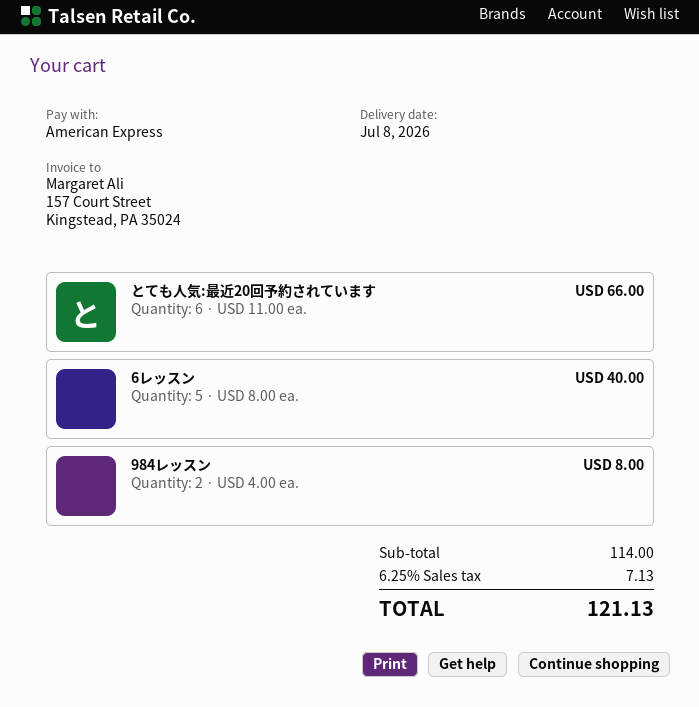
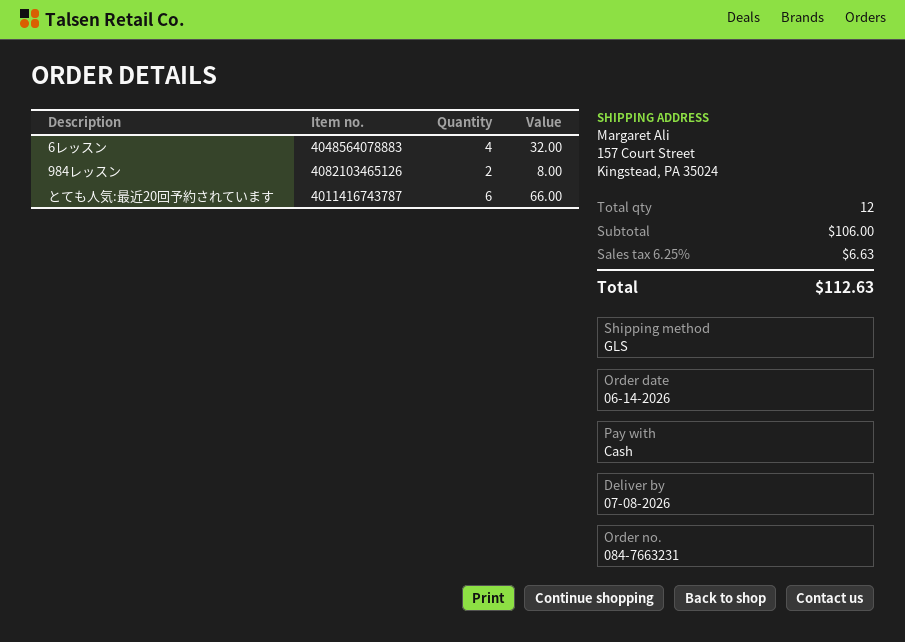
payment method: American Express -> cash
6レッスン: 5 for 40.00 -> 4 for 32.00
subtotal: 114.00 -> 106.00
tax: 6.25% = 7.13 -> 6.25% = 6.63
total: 121.13 -> 112.63

